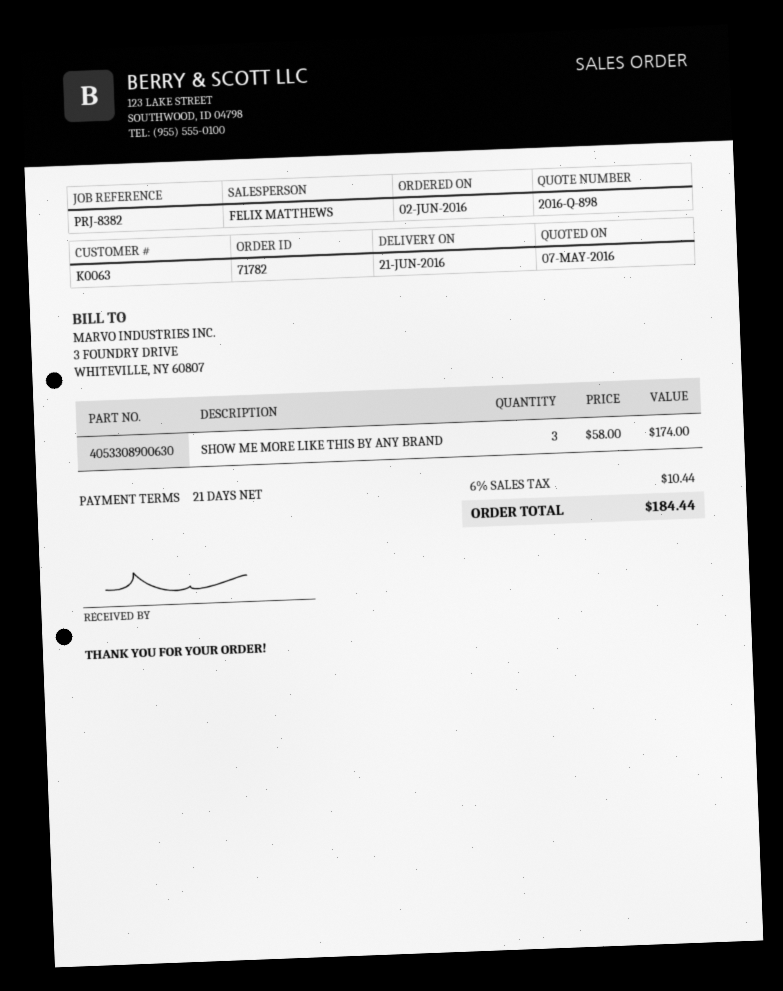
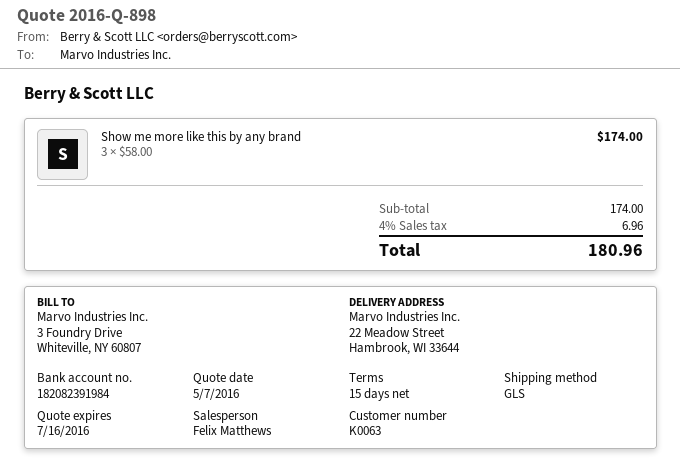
payment terms: 21 days -> 15 days
tax: 6% = 10.44 -> 4% = 6.96
total: 184.44 -> 180.96

